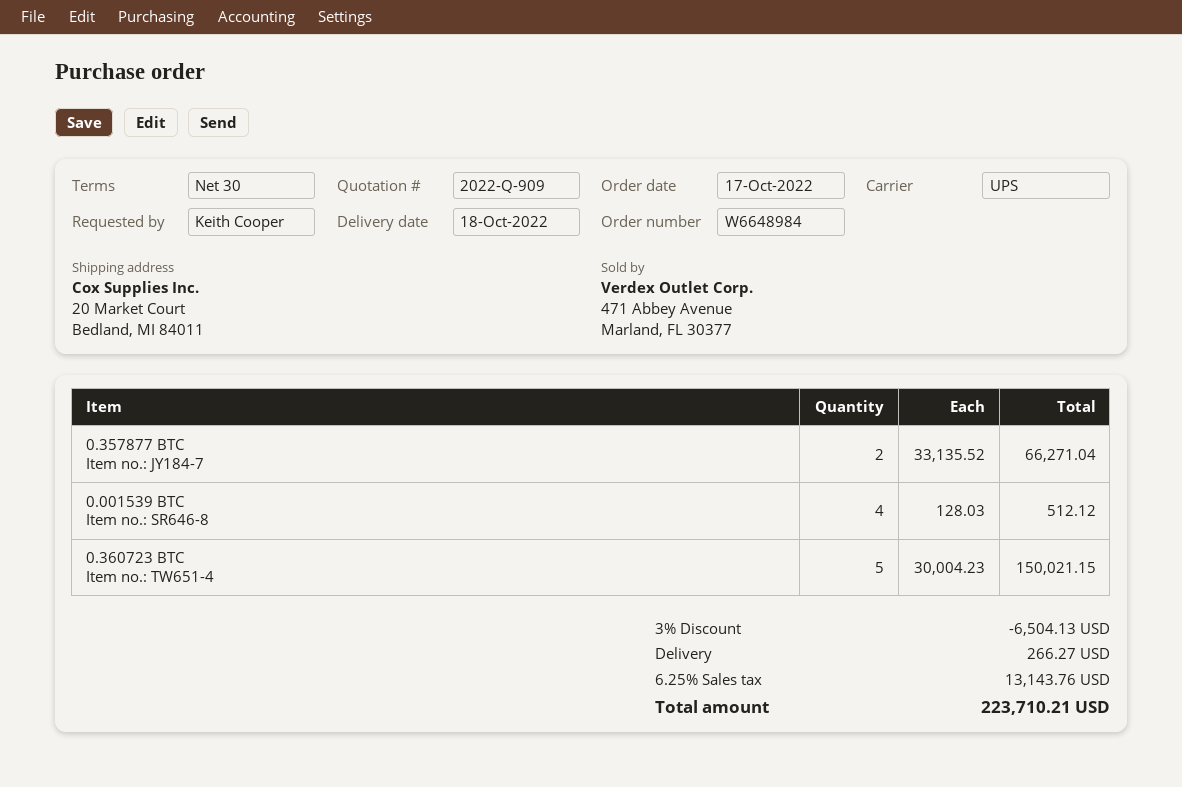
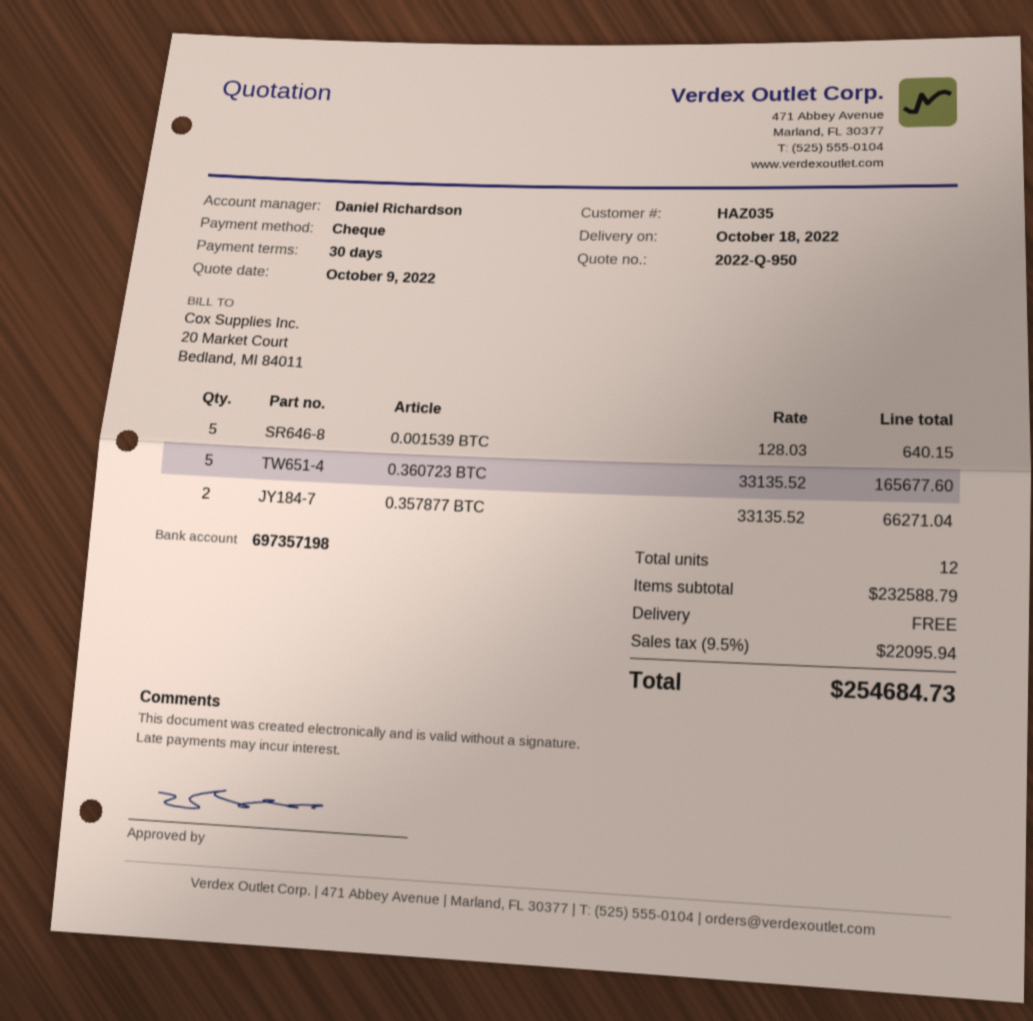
quote number: 2022-Q-909 -> 2022-Q-950
0.001539 BTC: 4 x 128.03 = 512.12 -> 5 x 128.03 = 640.15
0.360723 BTC: 5 x 30004.23 = 150021.15 -> 5 x 33135.52 = 165677.60
discount: 3% = 6504.13 -> none
shipping: 266.27 -> 0.00
tax: 6.25% = 13143.76 -> 9.5% = 22095.94
total: 223710.21 -> 254684.73

